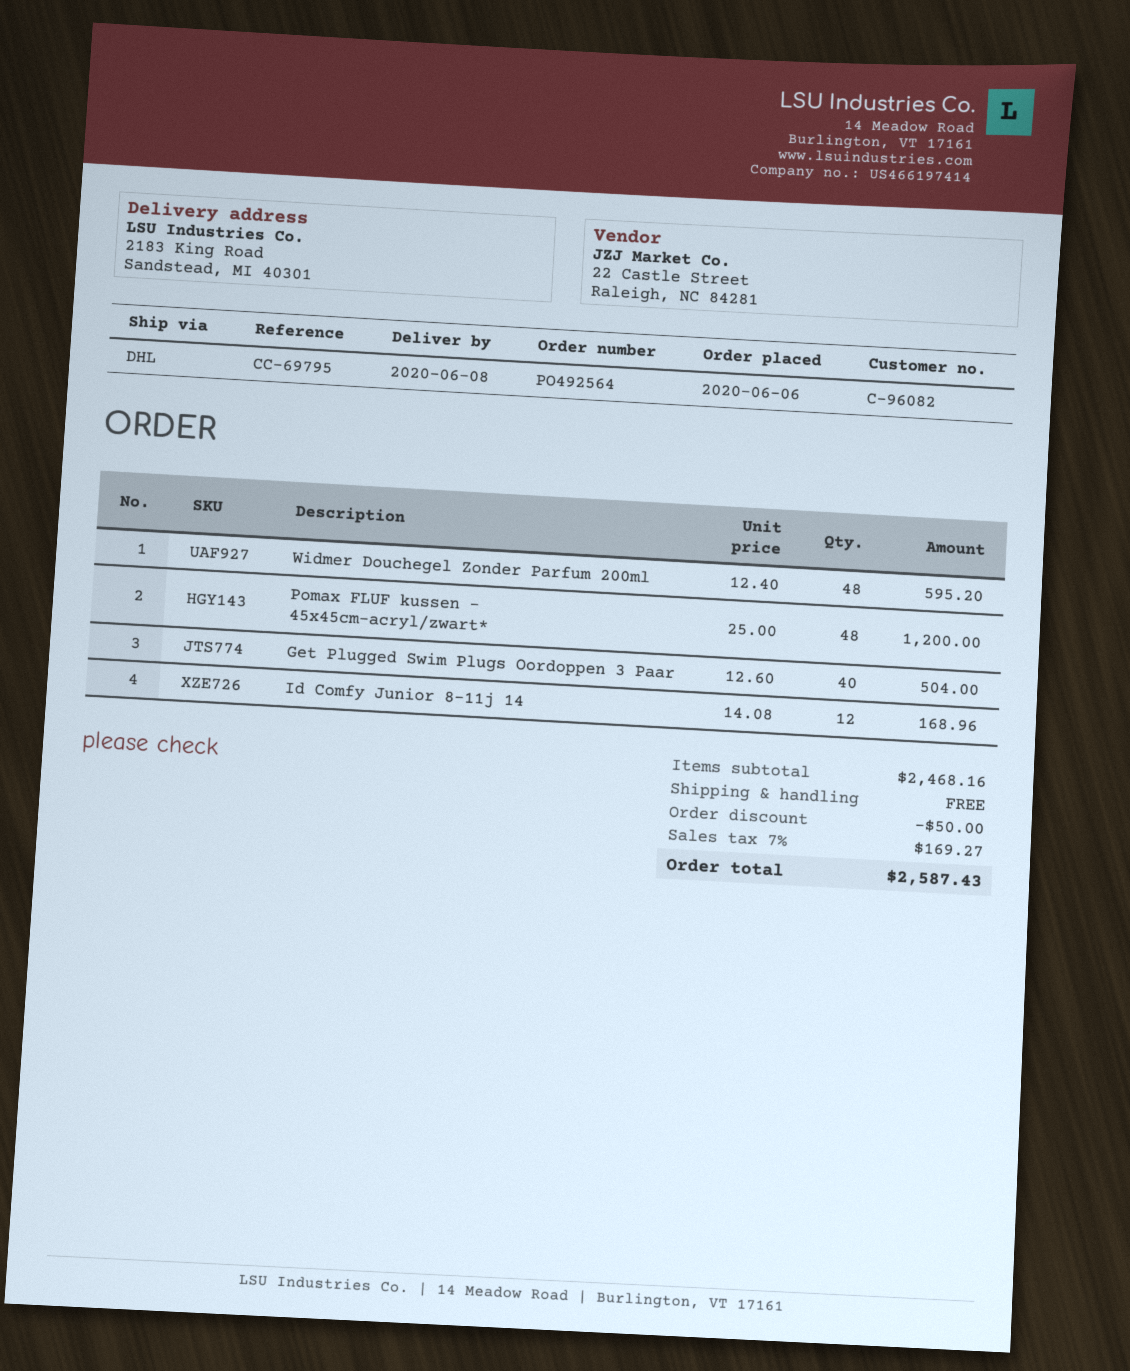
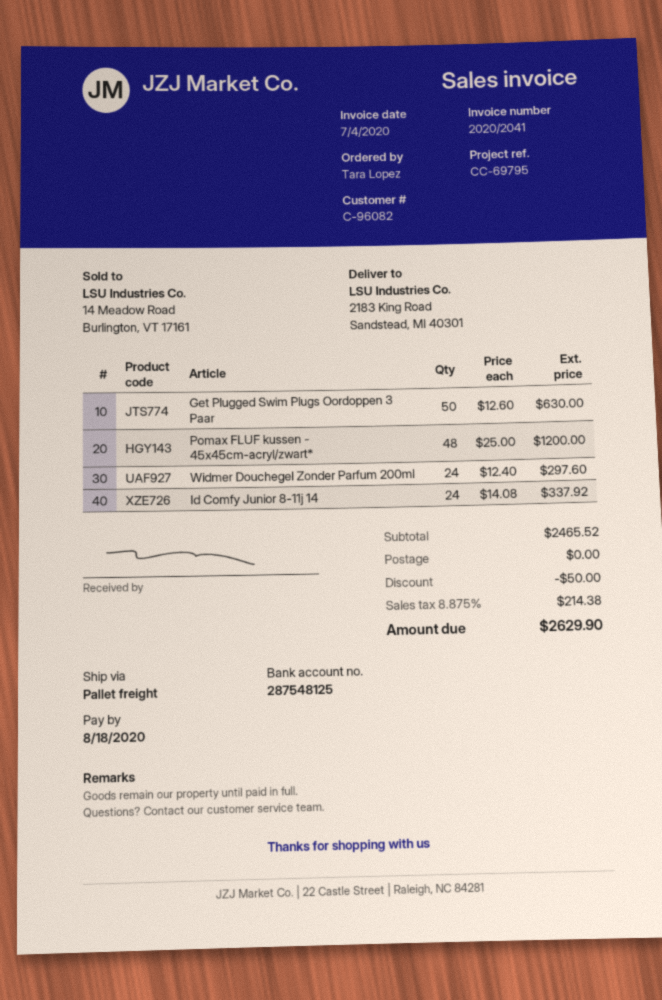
shipping method: DHL -> pallet freight
Widmer Douchegel Zonder Parfum 200ml: 48 x 12.40 = 595.20 -> 24 x 12.40 = 297.60
Get Plugged Swim Plugs Oordoppen 3 Paar: 40 x 12.60 = 504.00 -> 50 x 12.60 = 630.00
Id Comfy Junior 8-11j 14: 12 x 14.08 = 168.96 -> 24 x 14.08 = 337.92
subtotal: 2468.16 -> 2465.52
tax: 7% = 169.27 -> 8.875% = 214.38
total: 2587.43 -> 2629.90

